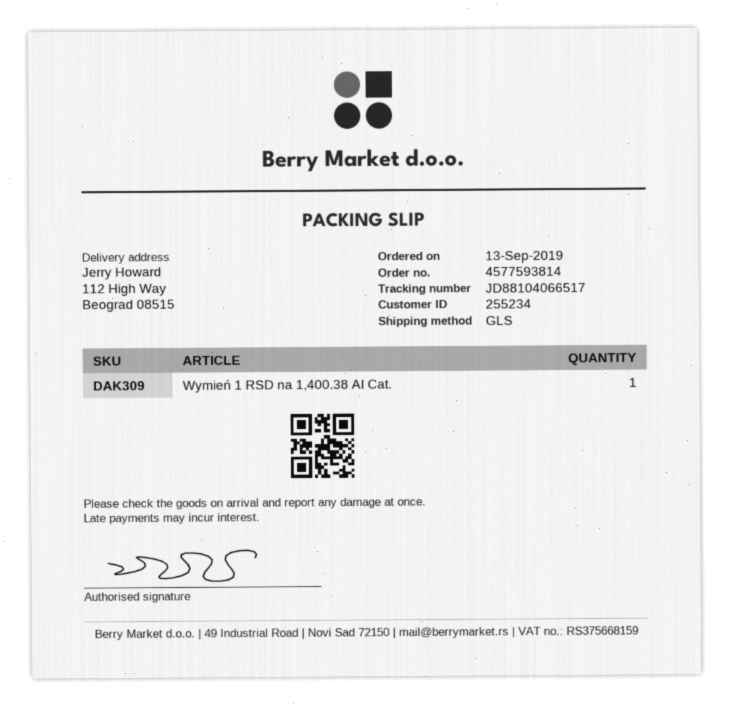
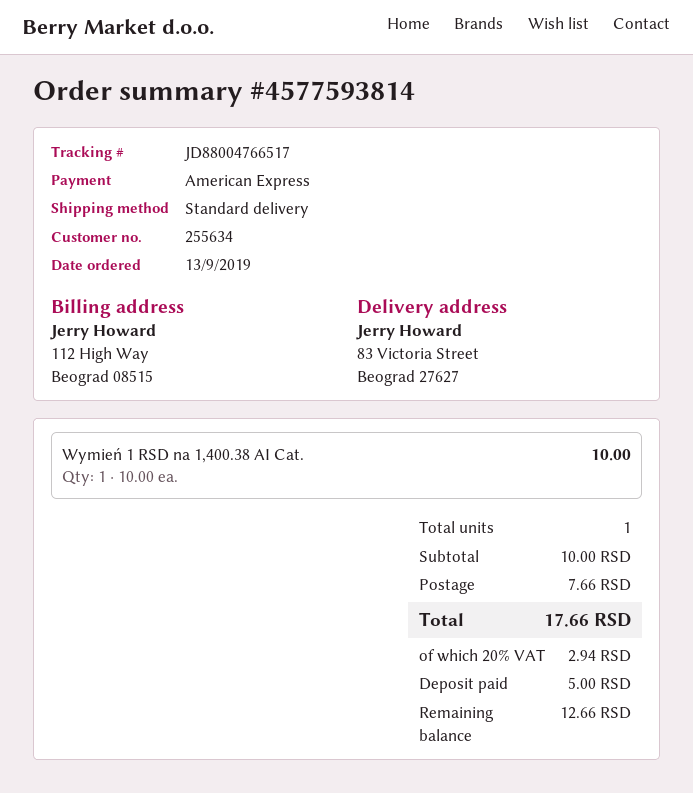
customer number: 255234 -> 255634
shipping method: GLS -> standard
tracking number: JD88104066517 -> JD88004766517
ship to: 112 High Way, Beograd 08515 -> 83 Victoria Street, Beograd 27627

